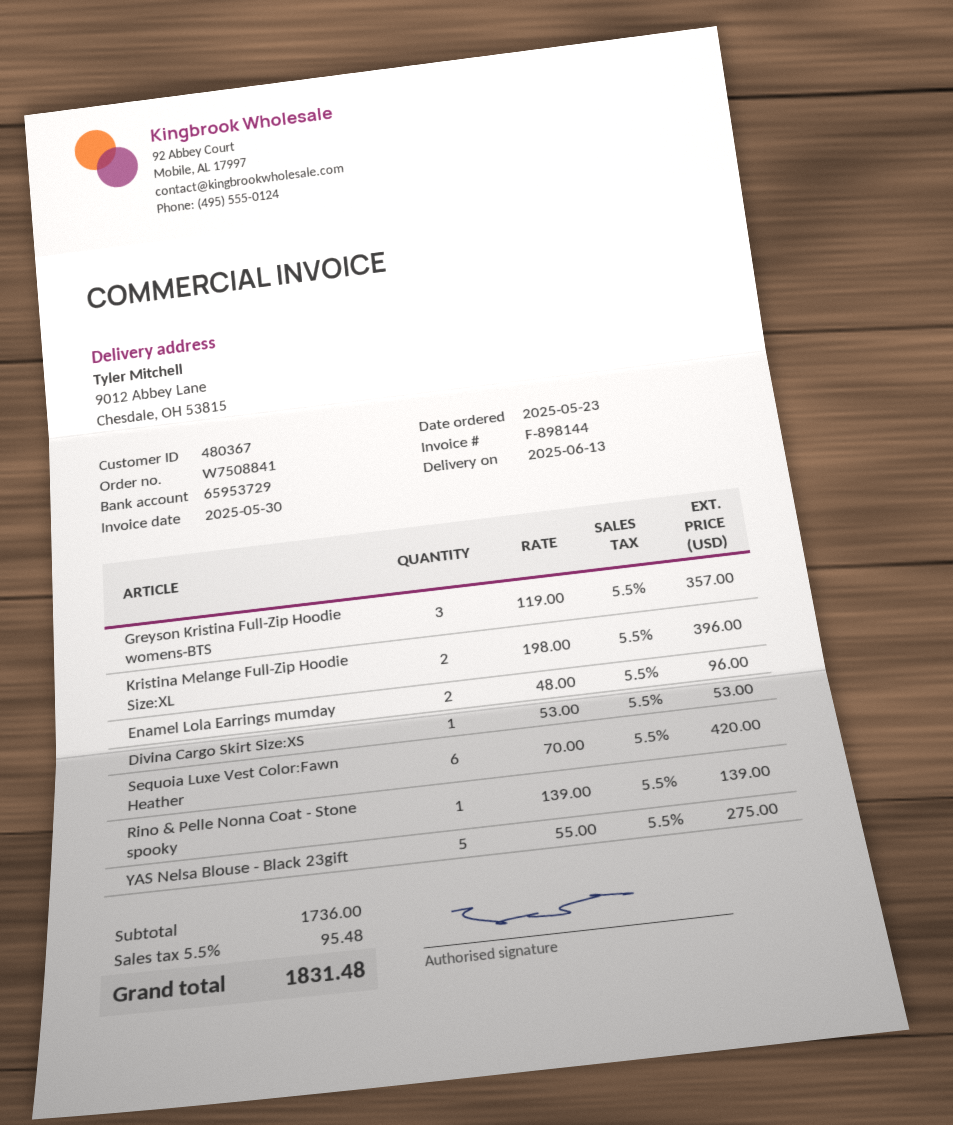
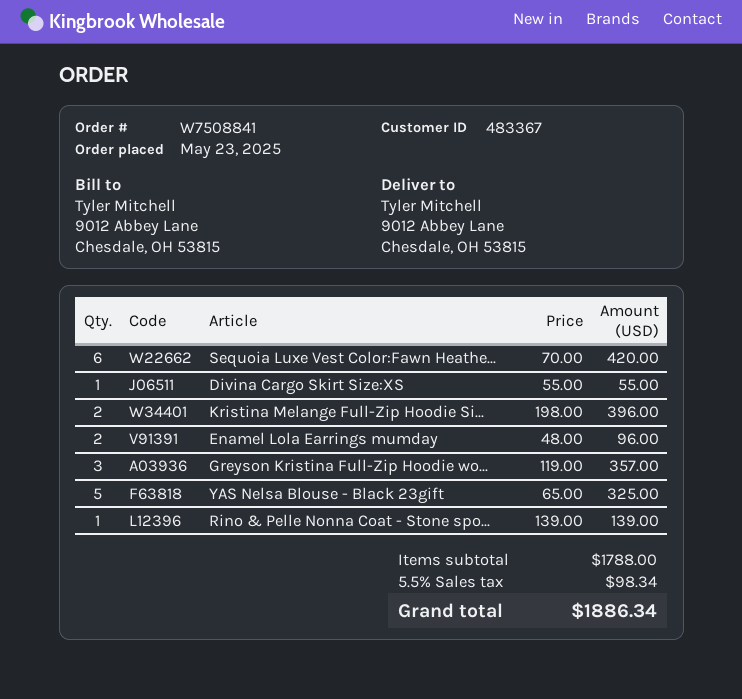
customer number: 480367 -> 483367
Divina Cargo Skirt Size:XS: 1 x 53.00 = 53.00 -> 1 x 55.00 = 55.00
YAS Nelsa Blouse - Black 23gift: 5 x 55.00 = 275.00 -> 5 x 65.00 = 325.00
subtotal: 1736.00 -> 1788.00
tax: 5.5% = 95.48 -> 5.5% = 98.34
total: 1831.48 -> 1886.34

